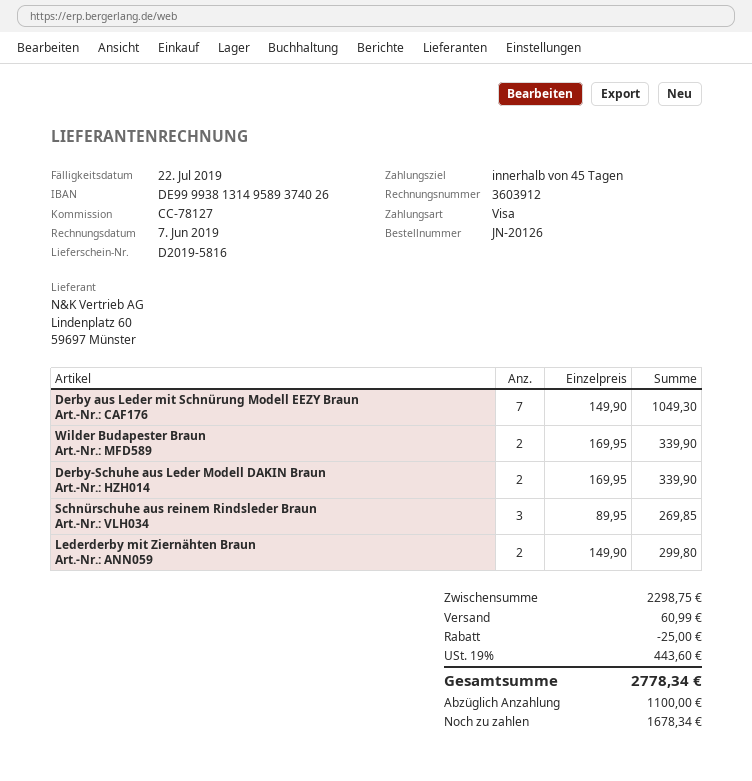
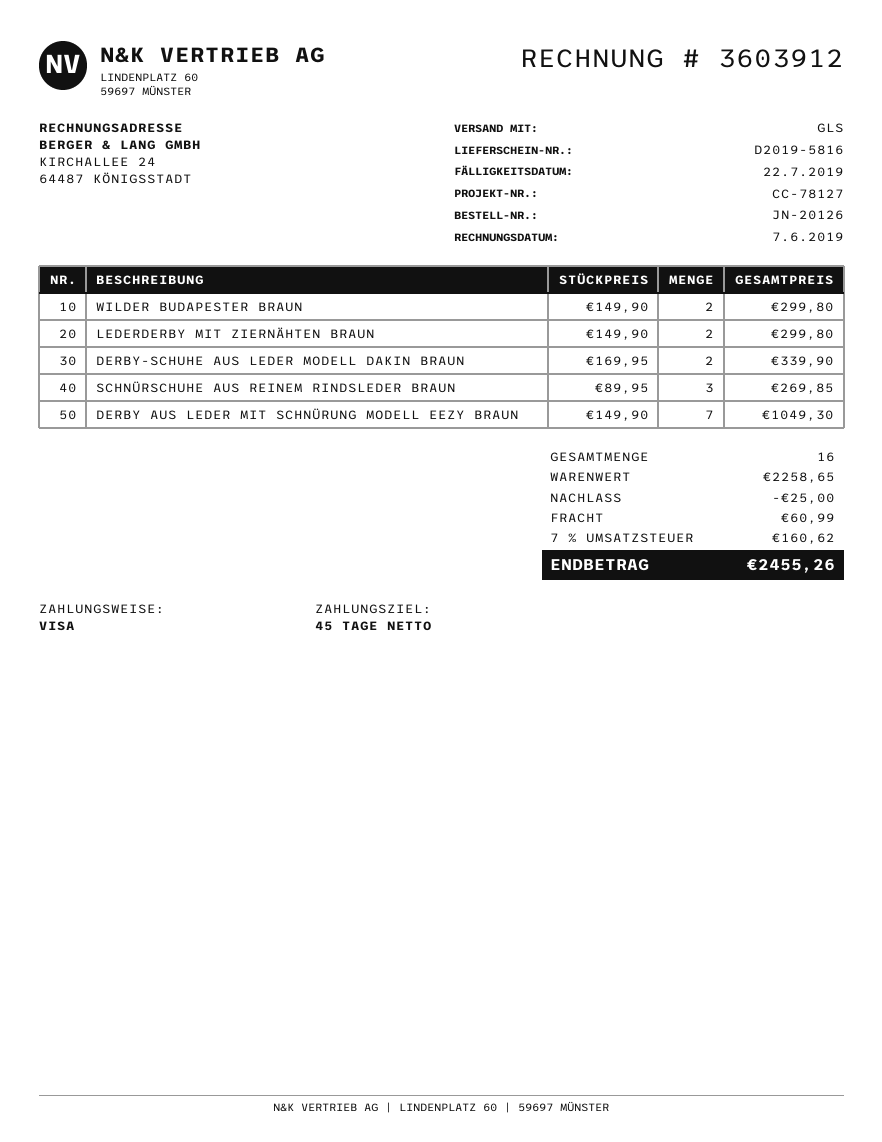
Wilder Budapester Braun: 2 x 169.95 = 339.90 -> 2 x 149.90 = 299.80
subtotal: 2298.75 -> 2258.65
tax: 19% = 443.60 -> 7% = 160.62
total: 2778.34 -> 2455.26

